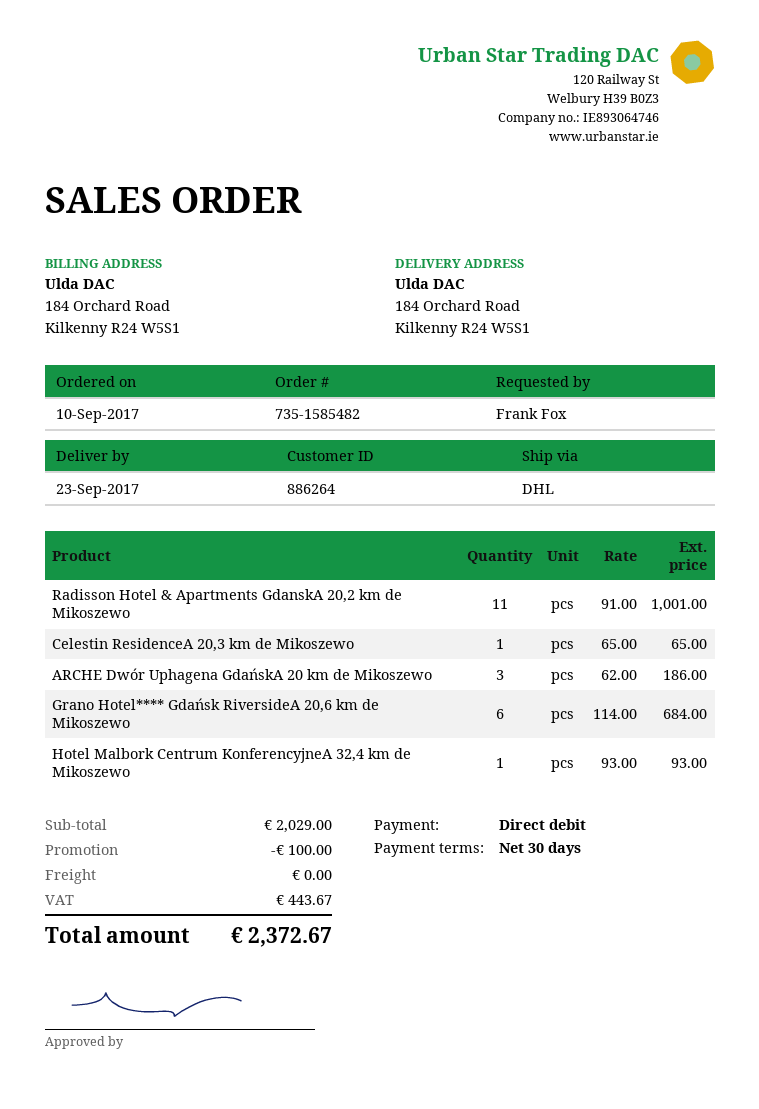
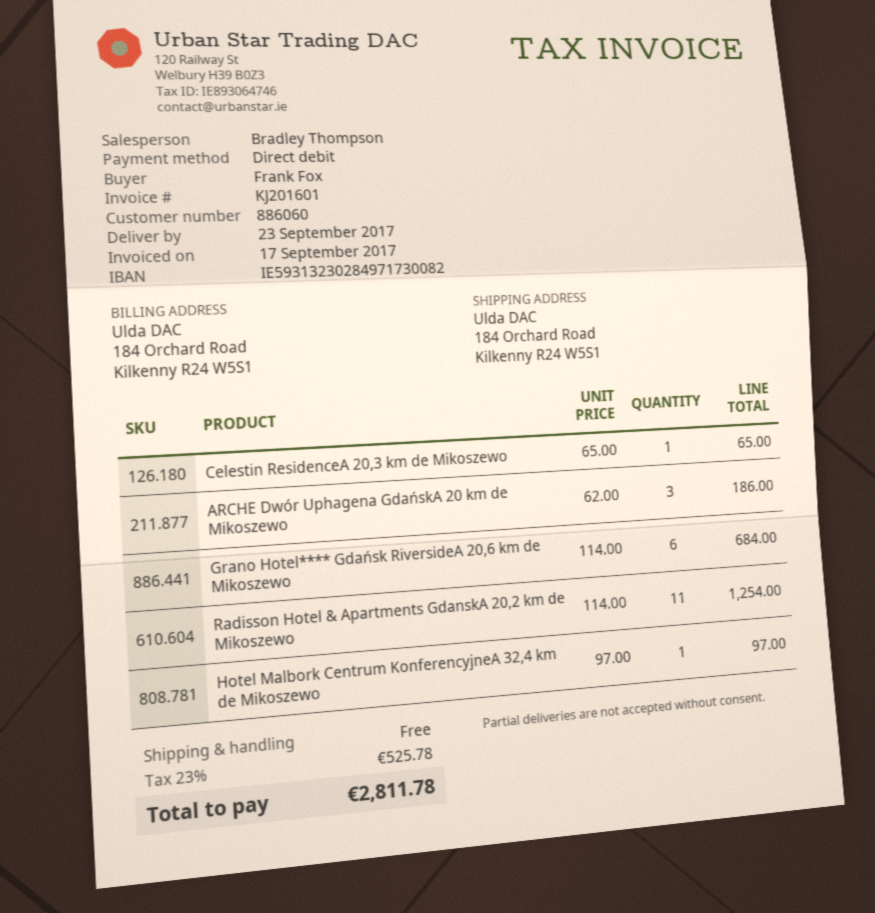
customer number: 886264 -> 886060
Radisson Hotel & Apartments GdanskA 20,2 km de Mikoszewo: 11 x 91.00 = 1001.00 -> 11 x 114.00 = 1254.00
Hotel Malbork Centrum KonferencyjneA 32,4 km de Mikoszewo: 1 x 93.00 = 93.00 -> 1 x 97.00 = 97.00
discount: 100.00 -> none
tax: 443.67 -> 525.78
total: 2372.67 -> 2811.78

